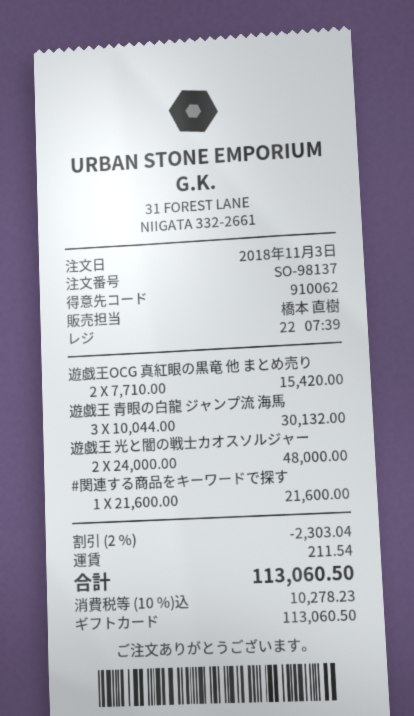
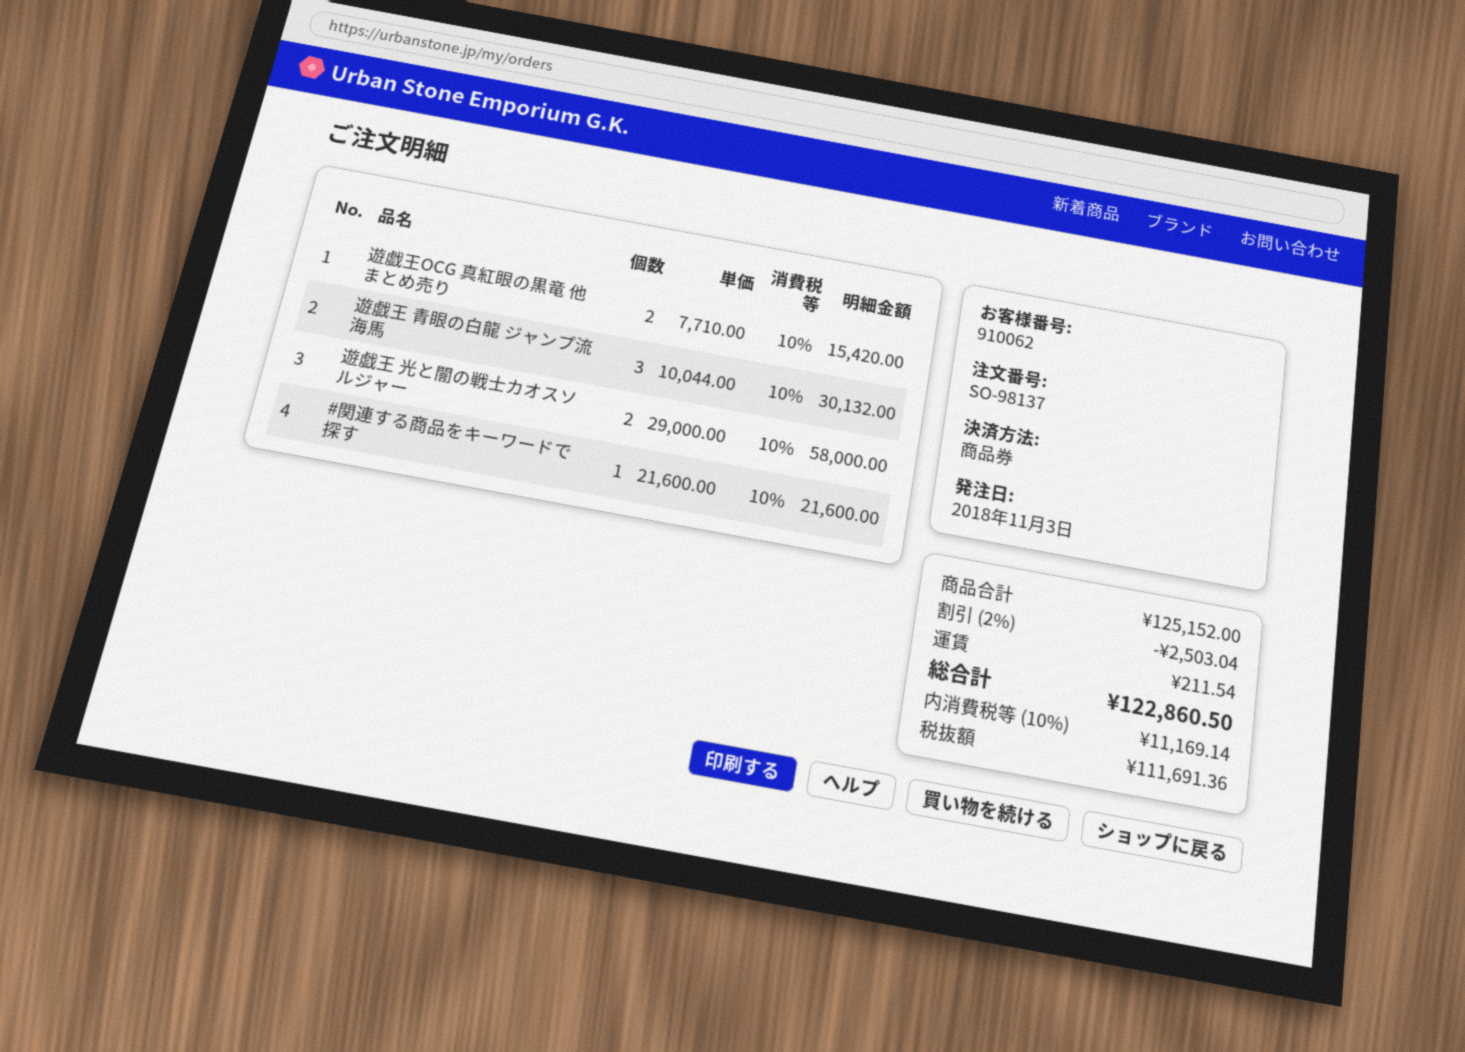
遊戯王 光と闇の戦士カオスソルジャー: 2 x 24000.00 = 48000.00 -> 2 x 29000.00 = 58000.00
discount: 2% = 2303.04 -> 2% = 2503.04
tax: 10% = 10278.23 -> 10% = 11169.14
total: 113060.50 -> 122860.50

